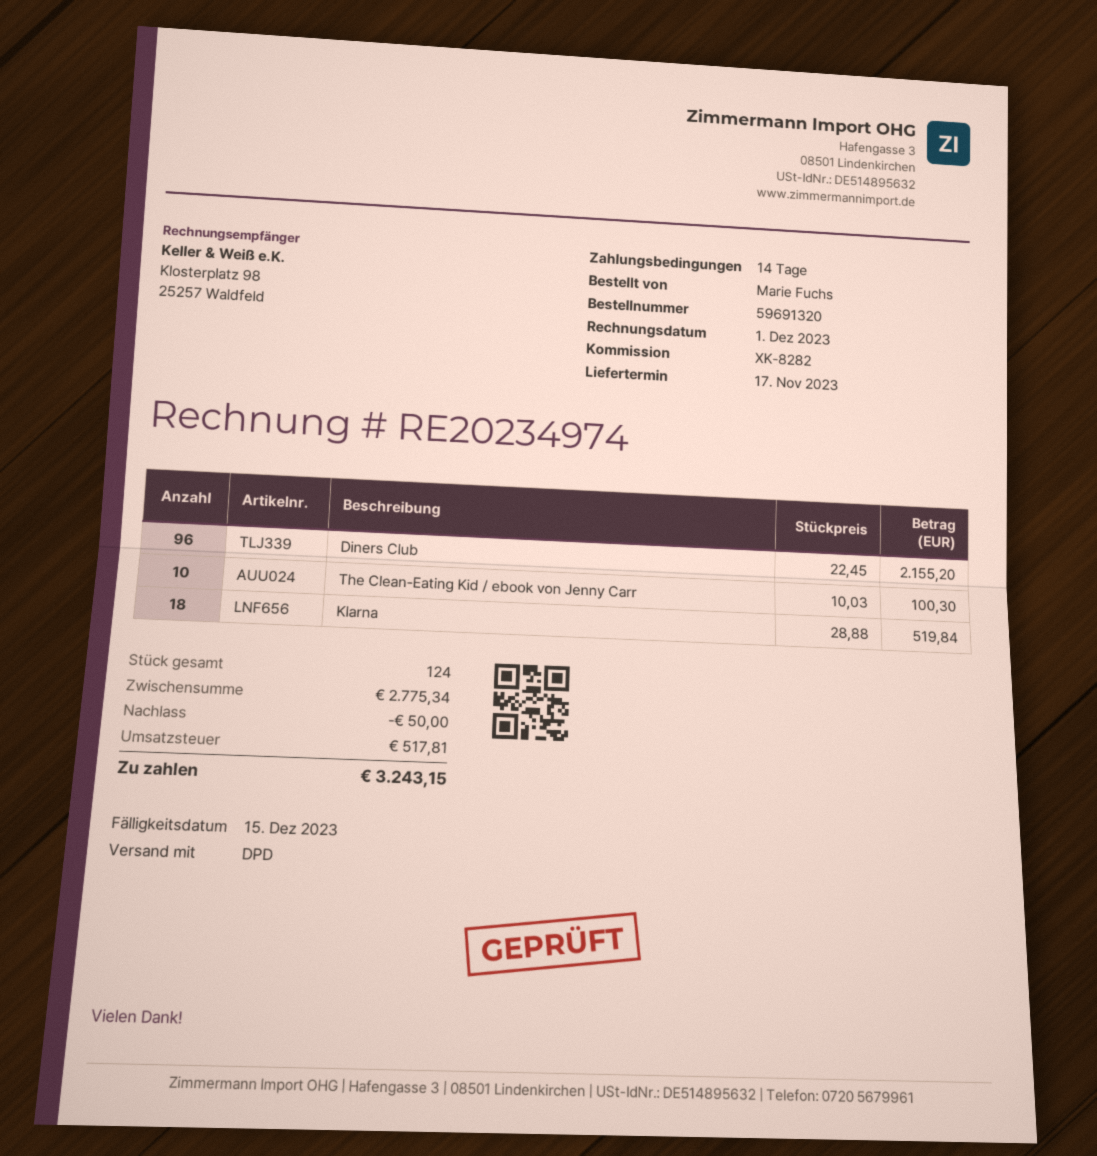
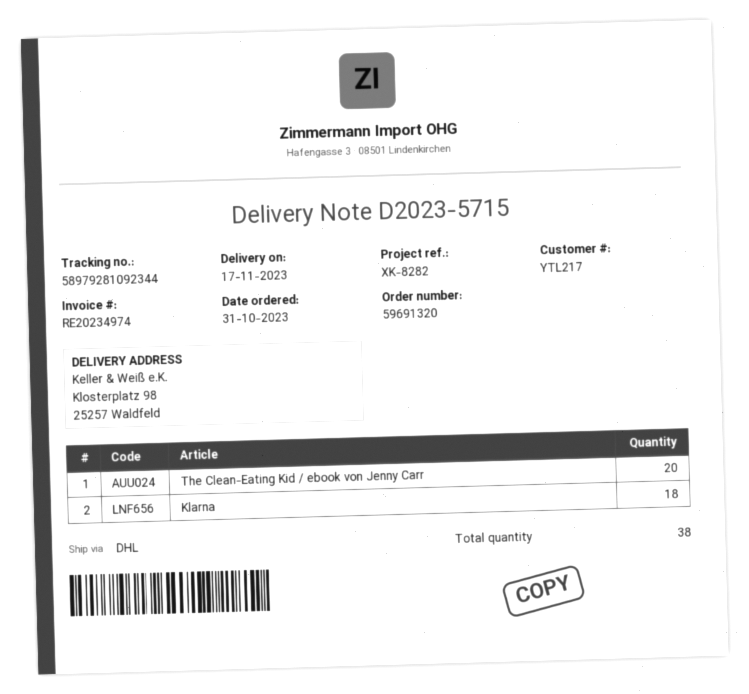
shipping method: DPD -> DHL
Diners Club: 96 -> none
The Clean-Eating Kid / ebook von Jenny Carr: 10 -> 20
total quantity: 124 -> 38

